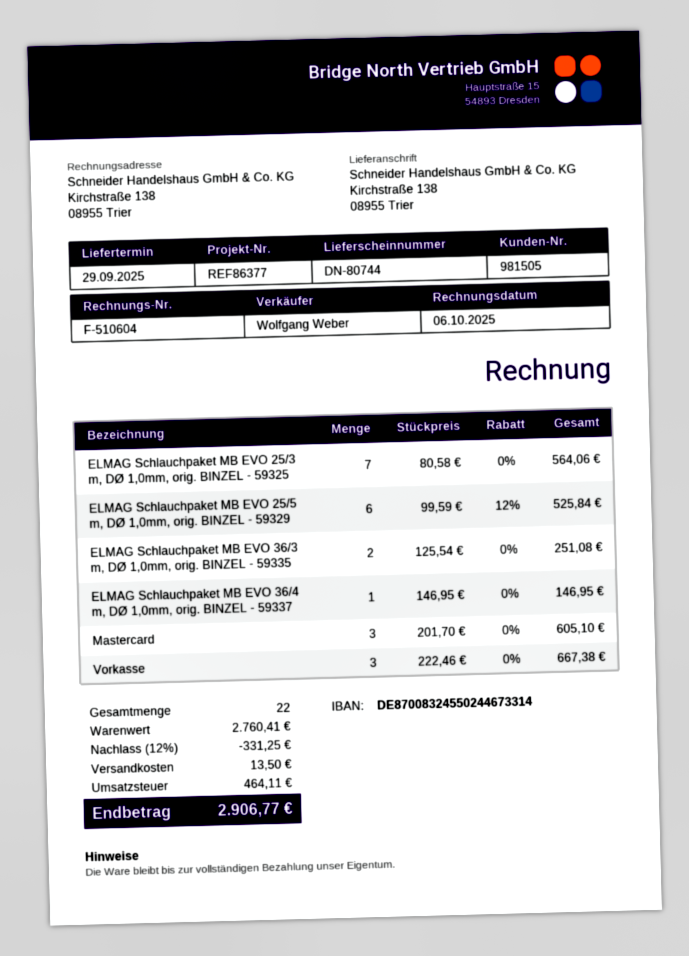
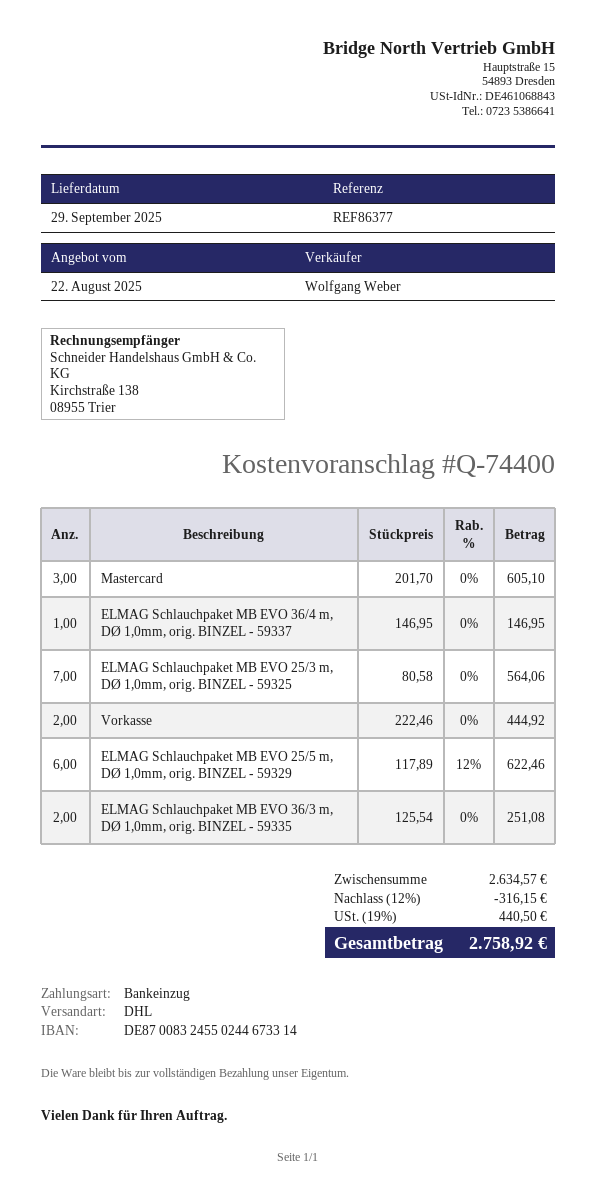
ELMAG Schlauchpaket MB EVO 25/5 m, DØ 1,0mm, orig. BINZEL - 59329: 6 x 99.59 - 12% = 525.84 -> 6 x 117.89 - 12% = 622.46
Vorkasse: 3 x 222.46 = 667.38 -> 2 x 222.46 = 444.92
subtotal: 2760.41 -> 2634.57
discount: 12% = 331.25 -> 12% = 316.15
shipping: 13.50 -> none
tax: 464.11 -> 440.50
total: 2906.77 -> 2758.92

